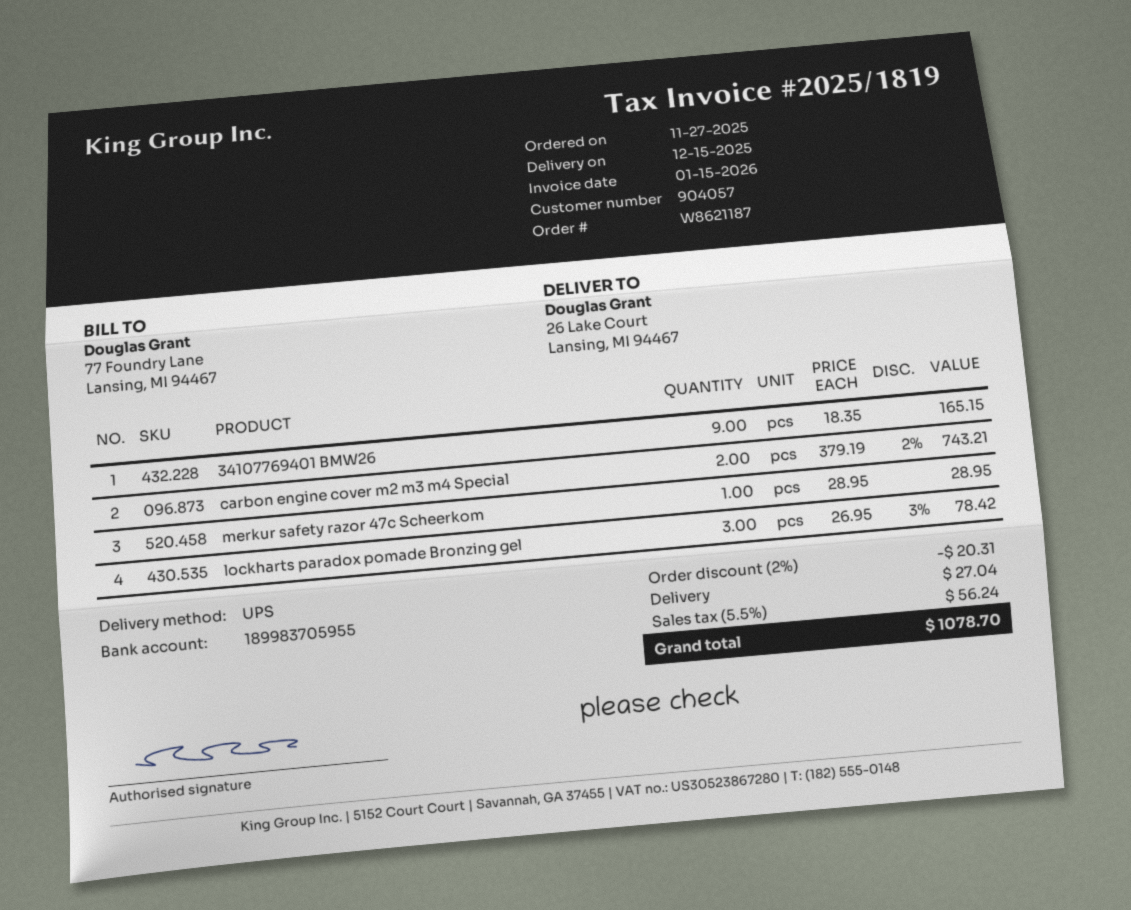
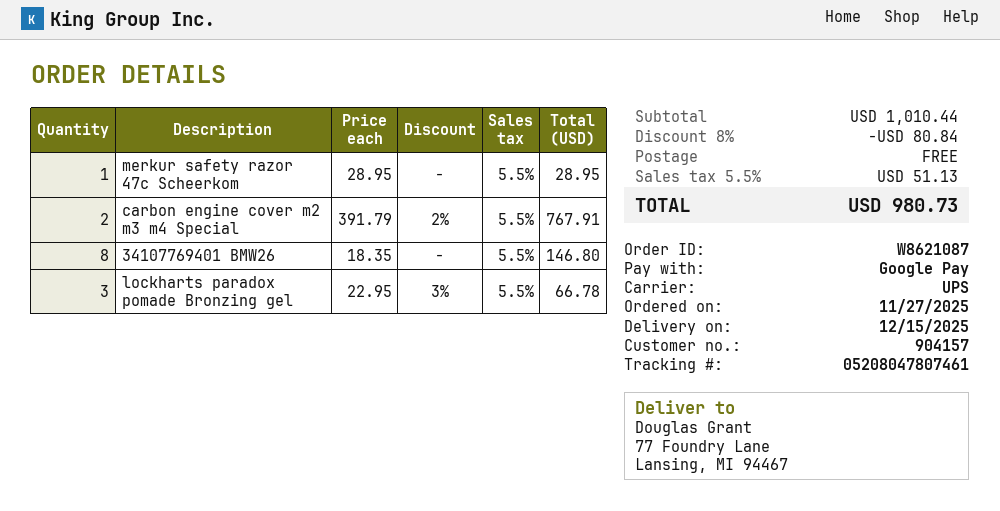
order number: W8621187 -> W8621087
customer number: 904057 -> 904157
ship to: 26 Lake Court, Lansing, MI 94467 -> 77 Foundry Lane, Lansing, MI 94467
34107769401 BMW26: 9 x 18.35 = 165.15 -> 8 x 18.35 = 146.80
carbon engine cover m2 m3 m4 Special: 2 x 379.19 - 2% = 743.21 -> 2 x 391.79 - 2% = 767.91
lockharts paradox pomade Bronzing gel: 3 x 26.95 - 3% = 78.42 -> 3 x 22.95 - 3% = 66.78
discount: 2% = 20.31 -> 8% = 80.84
shipping: 27.04 -> 0.00
tax: 5.5% = 56.24 -> 5.5% = 51.13
total: 1078.70 -> 980.73

